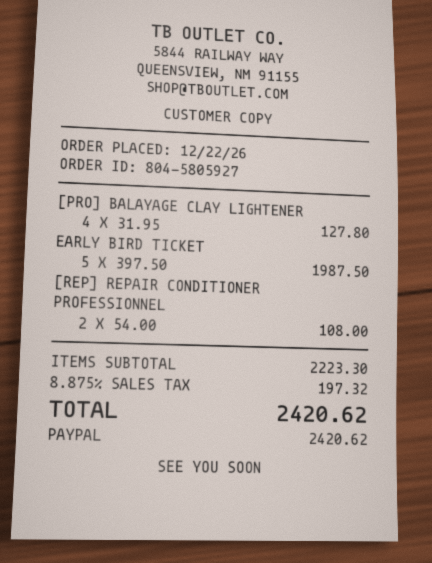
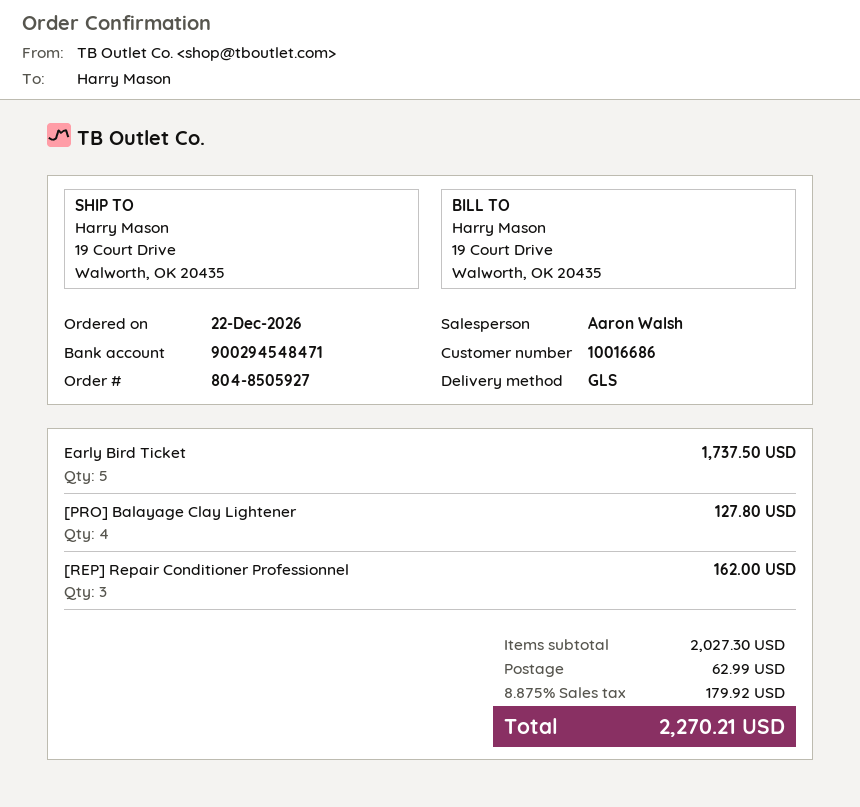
order number: 804-5805927 -> 804-8505927
EARLY BIRD TICKET: 5 for 1987.50 -> 5 for 1737.50
[REP] REPAIR CONDITIONER PROFESSIONNEL: 2 for 108.00 -> 3 for 162.00
subtotal: 2223.30 -> 2027.30
shipping: none -> 62.99
tax: 8.875% = 197.32 -> 8.875% = 179.92
total: 2420.62 -> 2270.21

